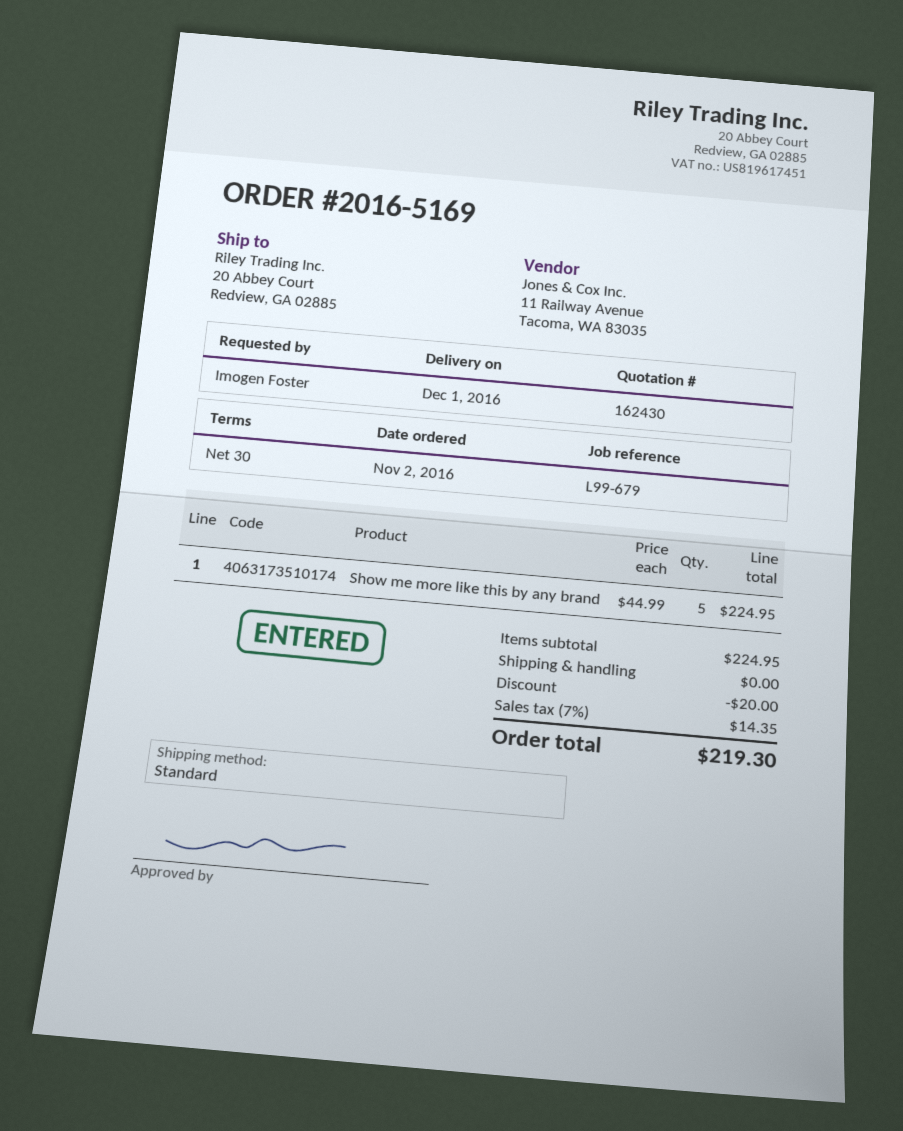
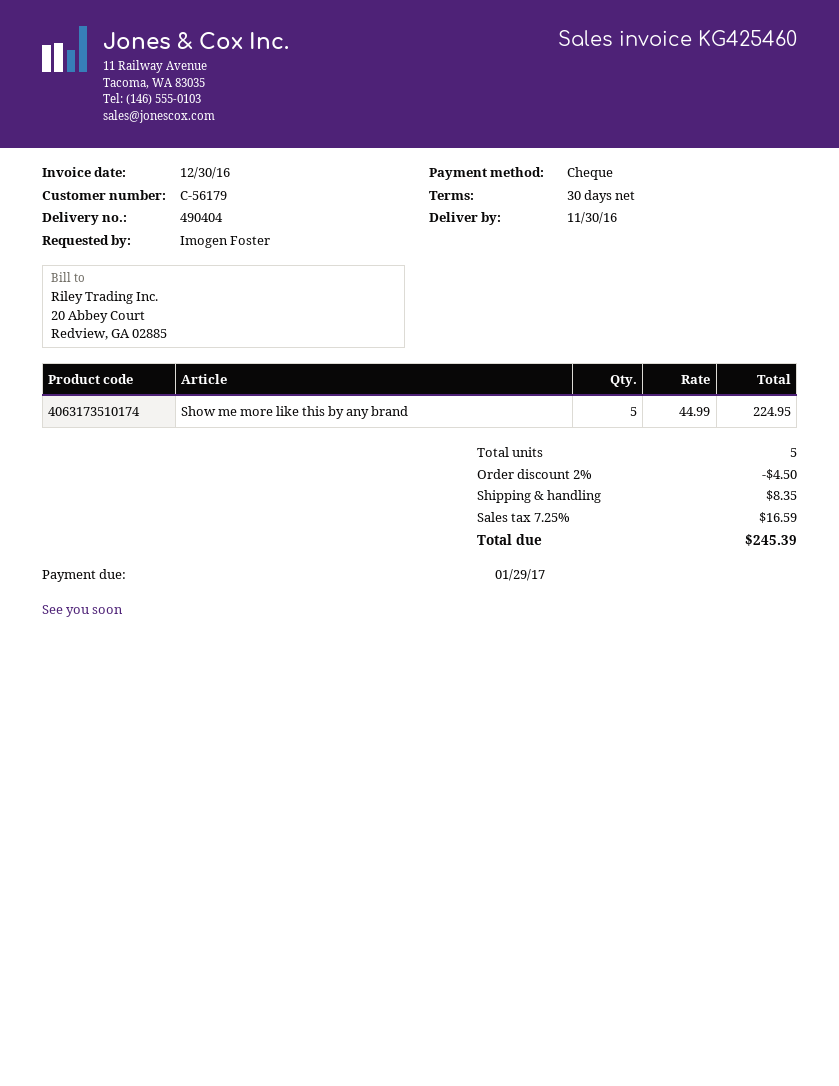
delivery date: 2016-12-01 -> 2016-11-30
discount: 20.00 -> 4.50
shipping: 0.00 -> 8.35
tax: 7% = 14.35 -> 7.25% = 16.59
total: 219.30 -> 245.39

